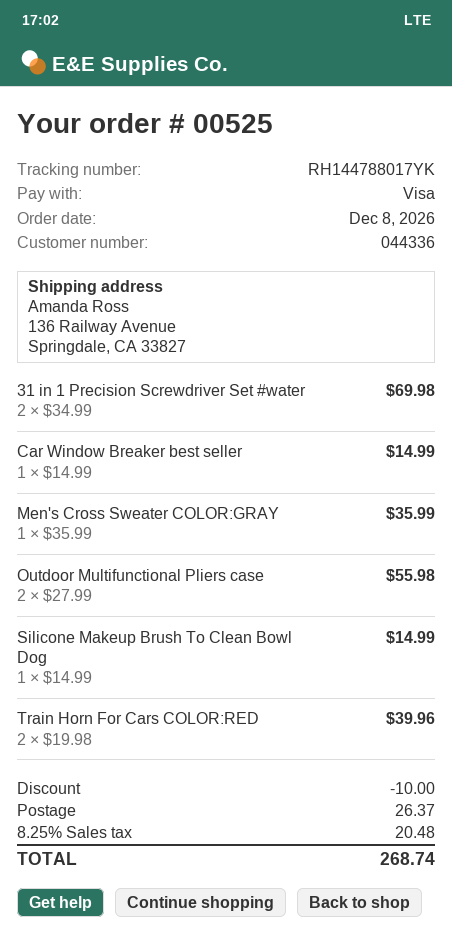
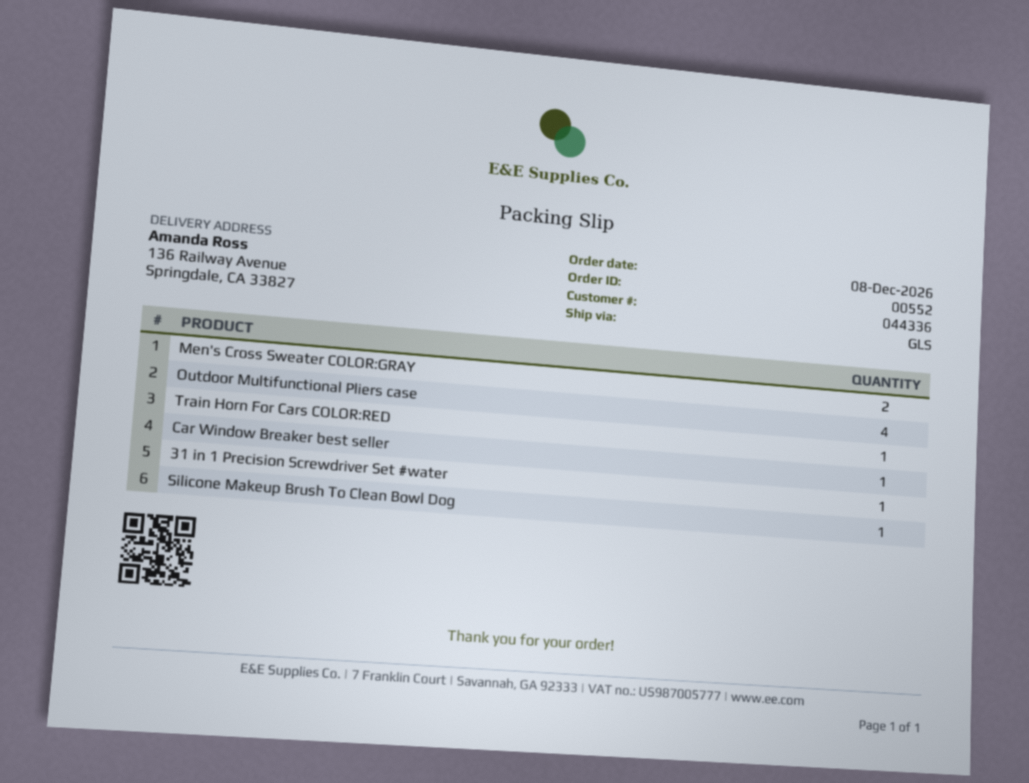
order number: 00525 -> 00552
31 in 1 Precision Screwdriver Set #water: 2 -> 1
Men's Cross Sweater COLOR:GRAY: 1 -> 2
Outdoor Multifunctional Pliers case: 2 -> 4
Train Horn For Cars COLOR:RED: 2 -> 1

